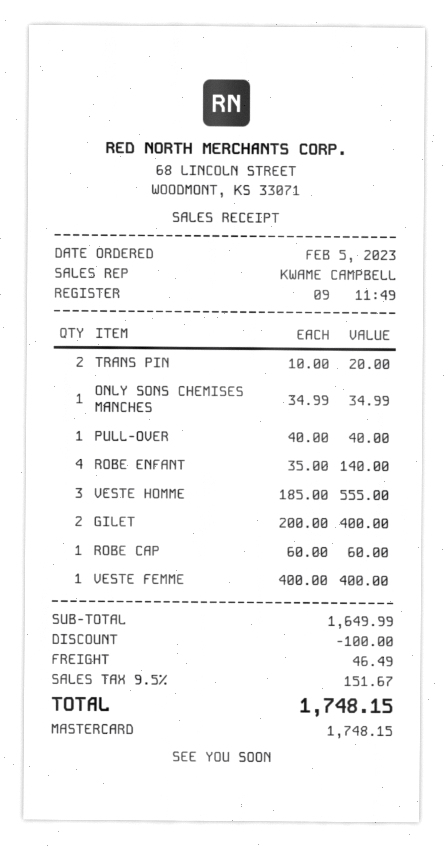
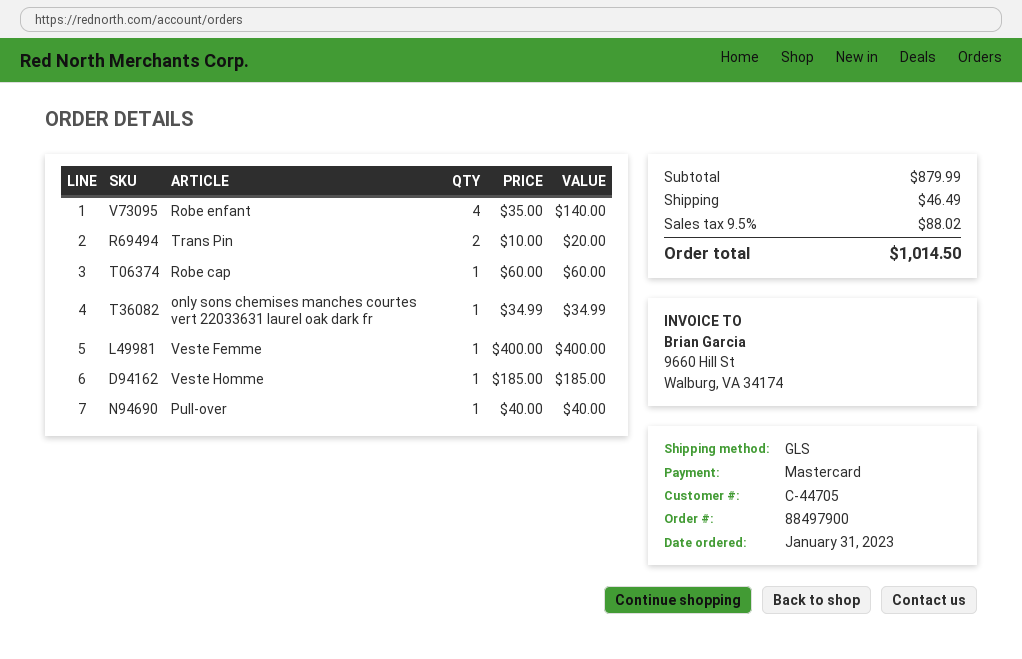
order date: 2023-02-05 -> 2023-01-31
VESTE HOMME: 3 x 185.00 = 555.00 -> 1 x 185.00 = 185.00
GILET: 2 x 200.00 = 400.00 -> none
subtotal: 1649.99 -> 879.99
discount: 100.00 -> none
tax: 9.5% = 151.67 -> 9.5% = 88.02
total: 1748.15 -> 1014.50

